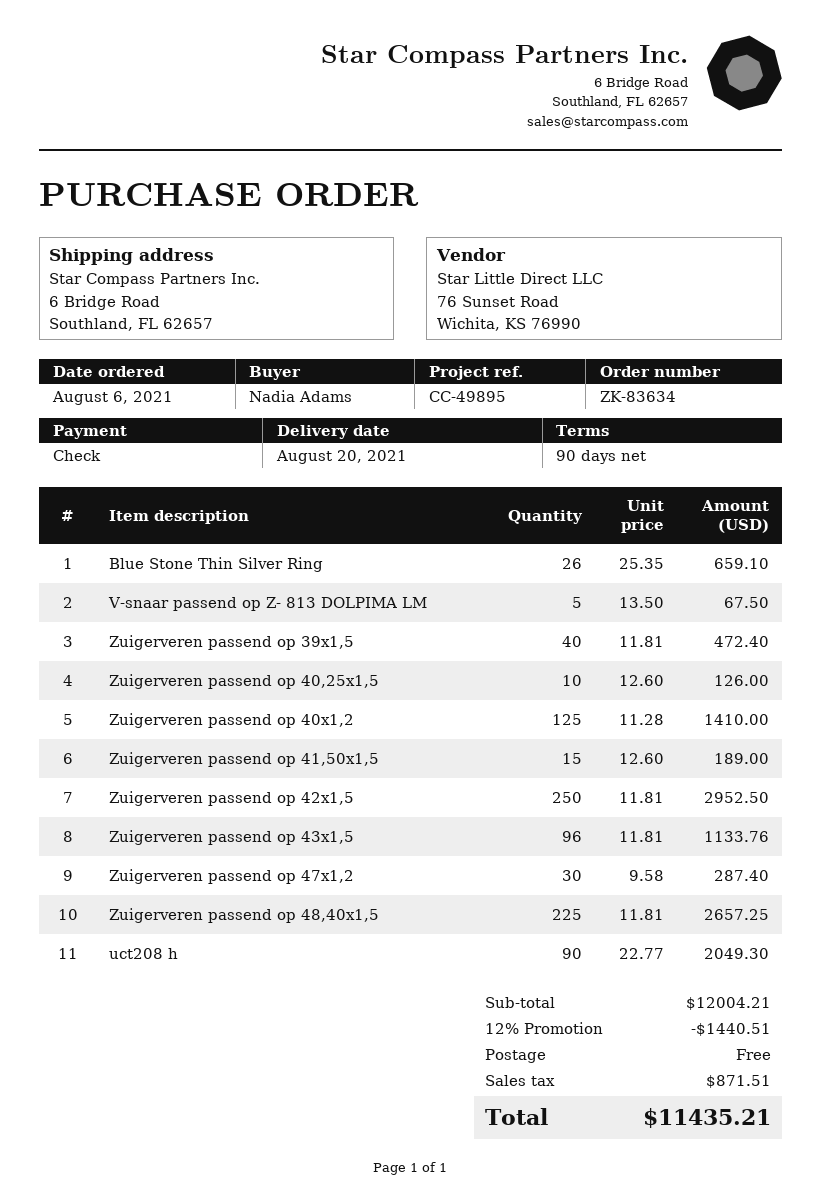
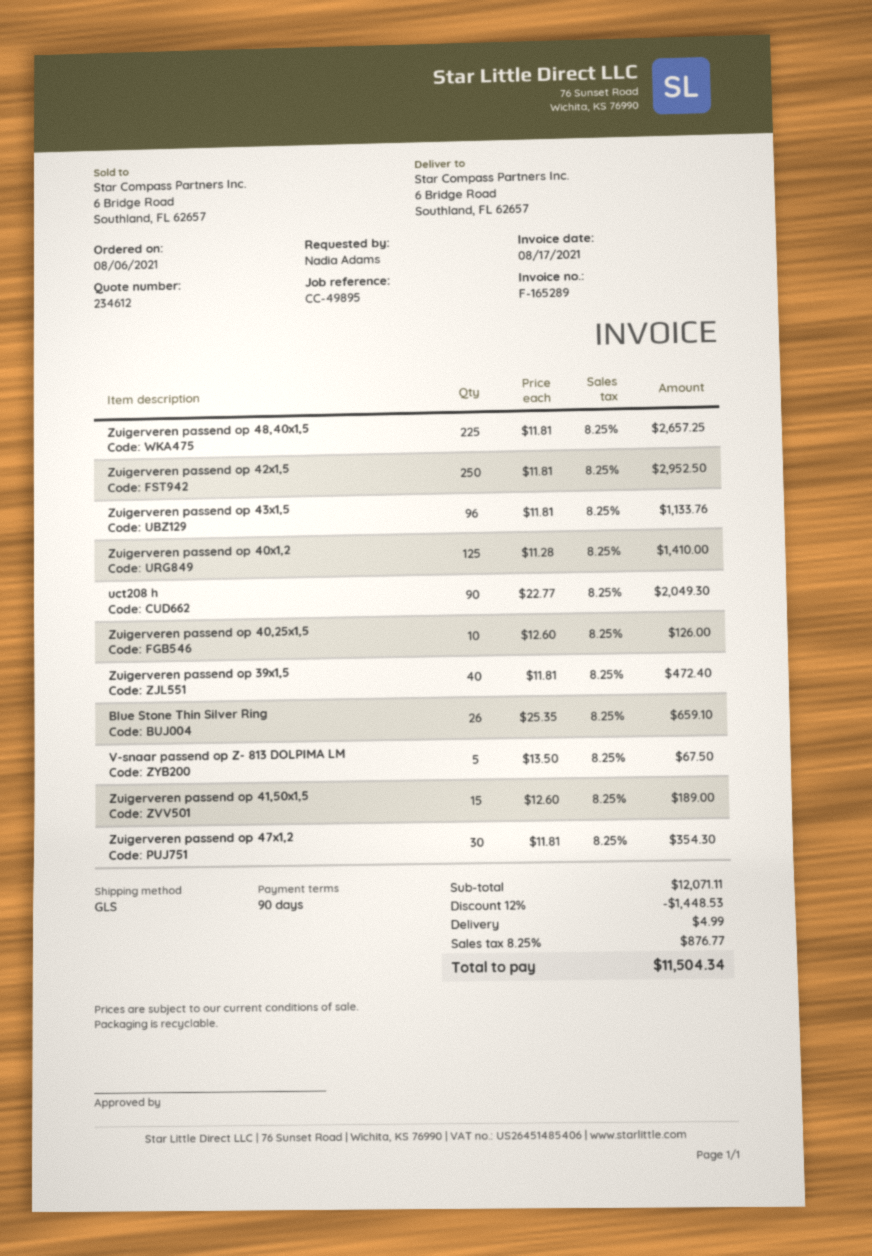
Zuigerveren passend op 47x1,2: 30 x 9.58 = 287.40 -> 30 x 11.81 = 354.30
subtotal: 12004.21 -> 12071.11
discount: 12% = 1440.51 -> 12% = 1448.53
shipping: 0.00 -> 4.99
tax: 871.51 -> 876.77
total: 11435.21 -> 11504.34

